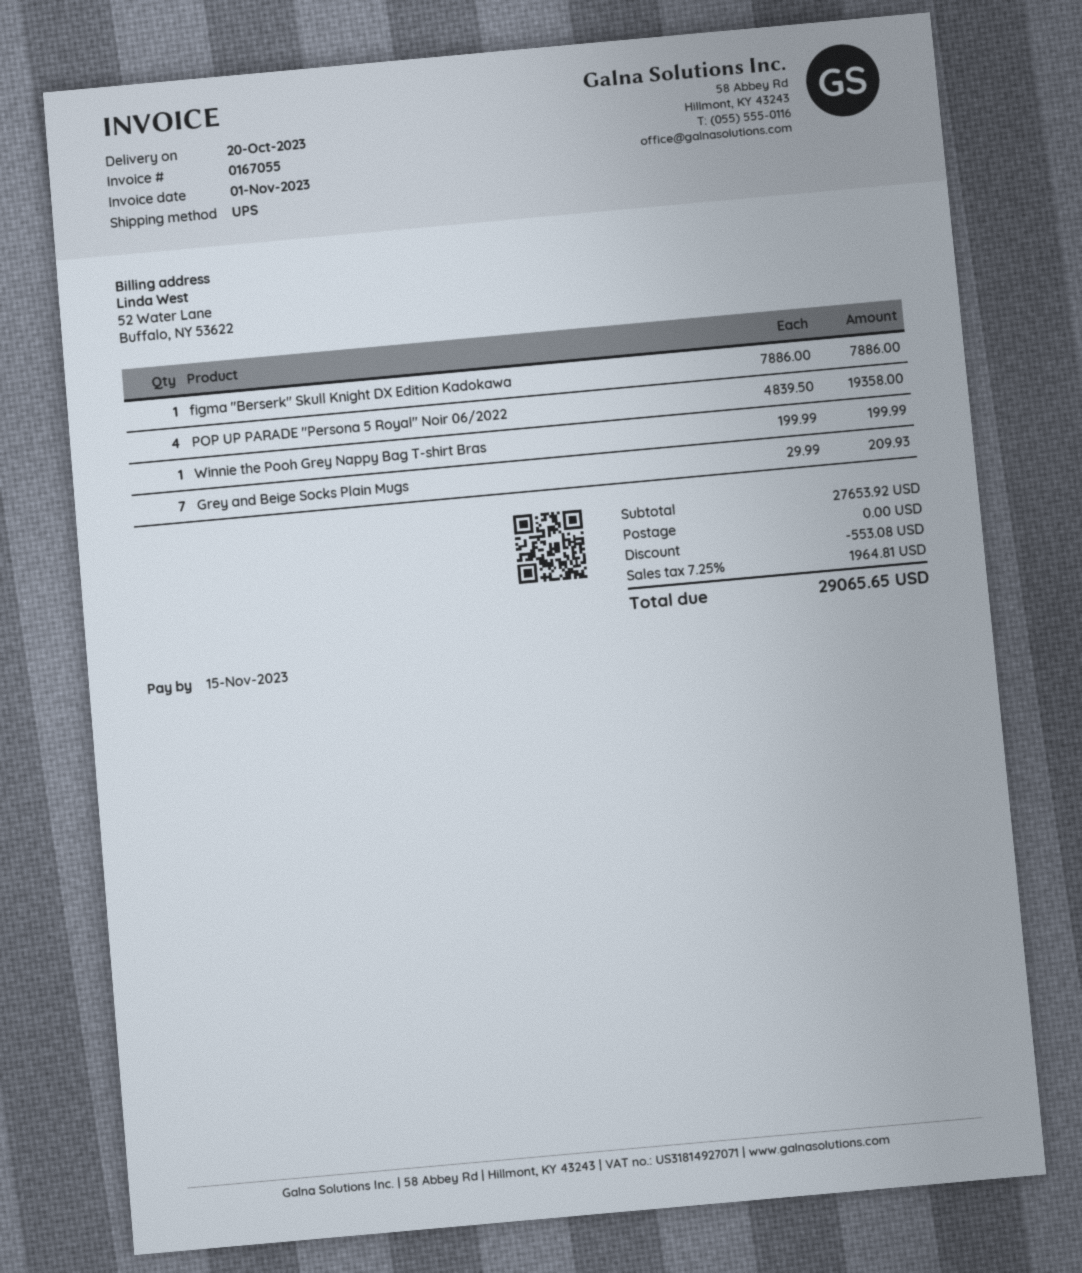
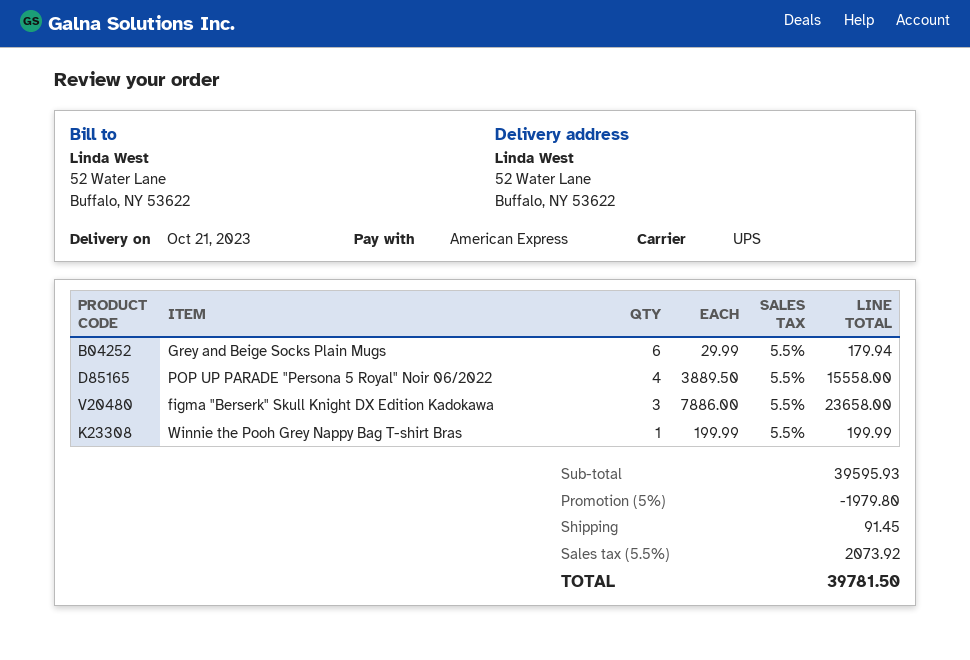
delivery date: 2023-10-20 -> 2023-10-21
figma "Berserk" Skull Knight DX Edition Kadokawa: 1 x 7886.00 = 7886.00 -> 3 x 7886.00 = 23658.00
POP UP PARADE "Persona 5 Royal" Noir 06/2022: 4 x 4839.50 = 19358.00 -> 4 x 3889.50 = 15558.00
Grey and Beige Socks Plain Mugs: 7 x 29.99 = 209.93 -> 6 x 29.99 = 179.94
subtotal: 27653.92 -> 39595.93
discount: 553.08 -> 1979.80
shipping: 0.00 -> 91.45
tax: 7.25% = 1964.81 -> 5.5% = 2073.92
total: 29065.65 -> 39781.50

